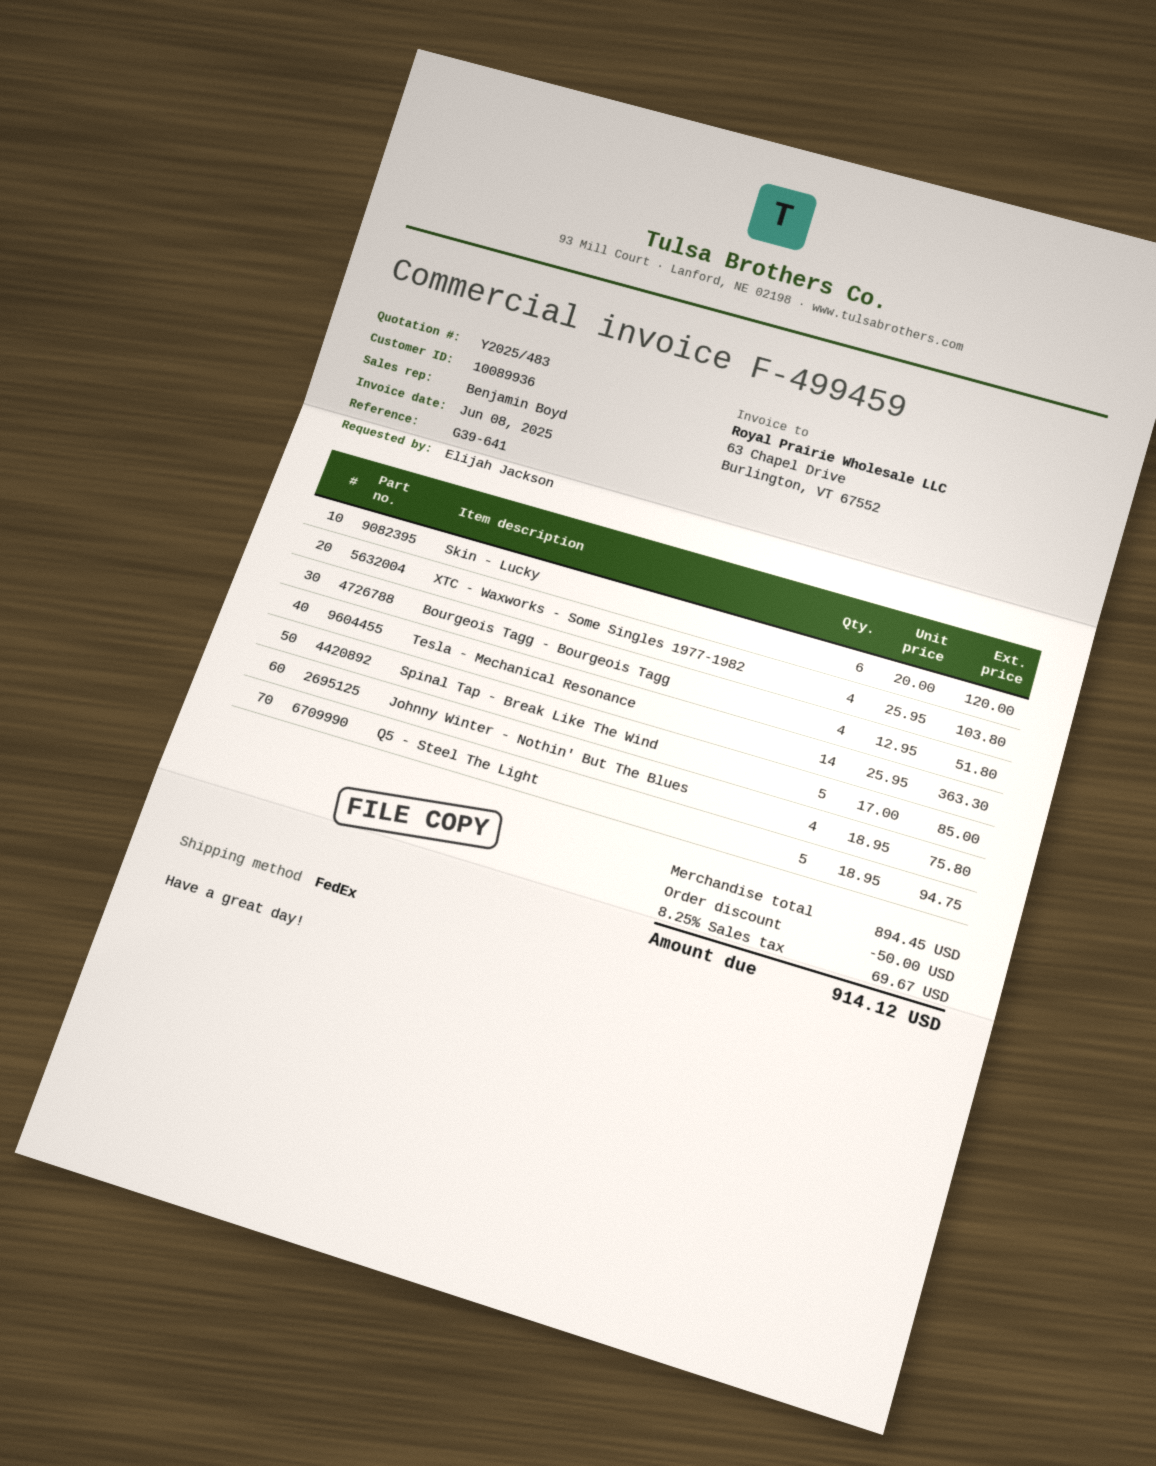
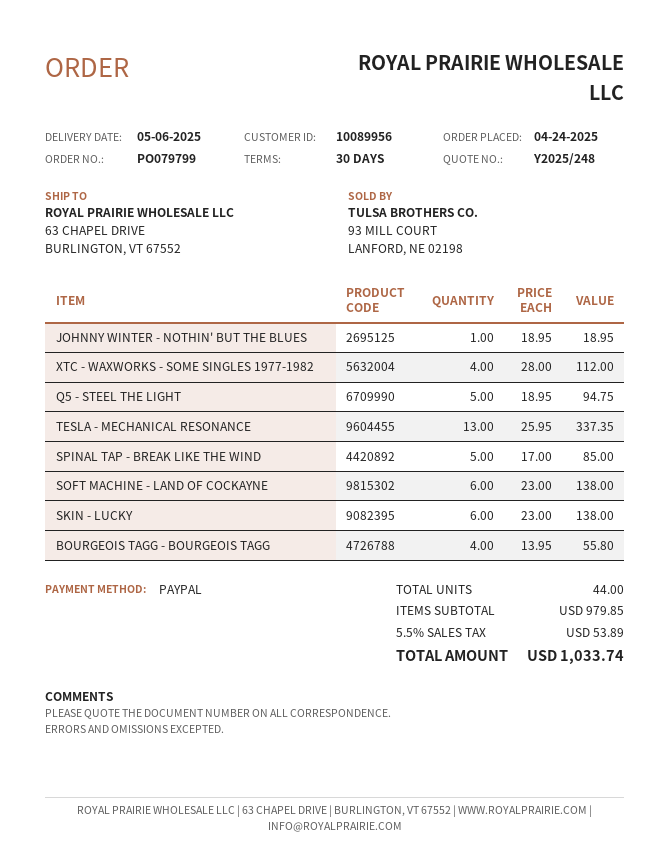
quote number: Y2025/483 -> Y2025/248
customer number: 10089936 -> 10089956
Skin - Lucky: 6 x 20.00 = 120.00 -> 6 x 23.00 = 138.00
XTC - Waxworks - Some Singles 1977-1982: 4 x 25.95 = 103.80 -> 4 x 28.00 = 112.00
Bourgeois Tagg - Bourgeois Tagg: 4 x 12.95 = 51.80 -> 4 x 13.95 = 55.80
Tesla - Mechanical Resonance: 14 x 25.95 = 363.30 -> 13 x 25.95 = 337.35
Johnny Winter - Nothin' But The Blues: 4 x 18.95 = 75.80 -> 1 x 18.95 = 18.95
SOFT MACHINE - LAND OF COCKAYNE: none -> 6 x 23.00 = 138.00
subtotal: 894.45 -> 979.85
discount: 50.00 -> none
tax: 8.25% = 69.67 -> 5.5% = 53.89
total: 914.12 -> 1033.74

